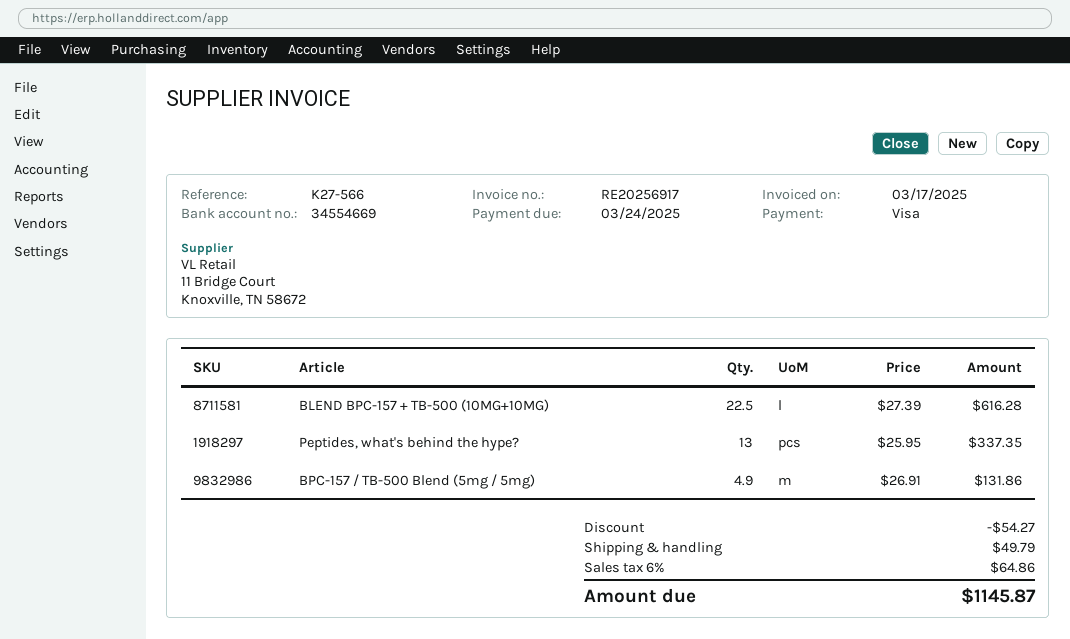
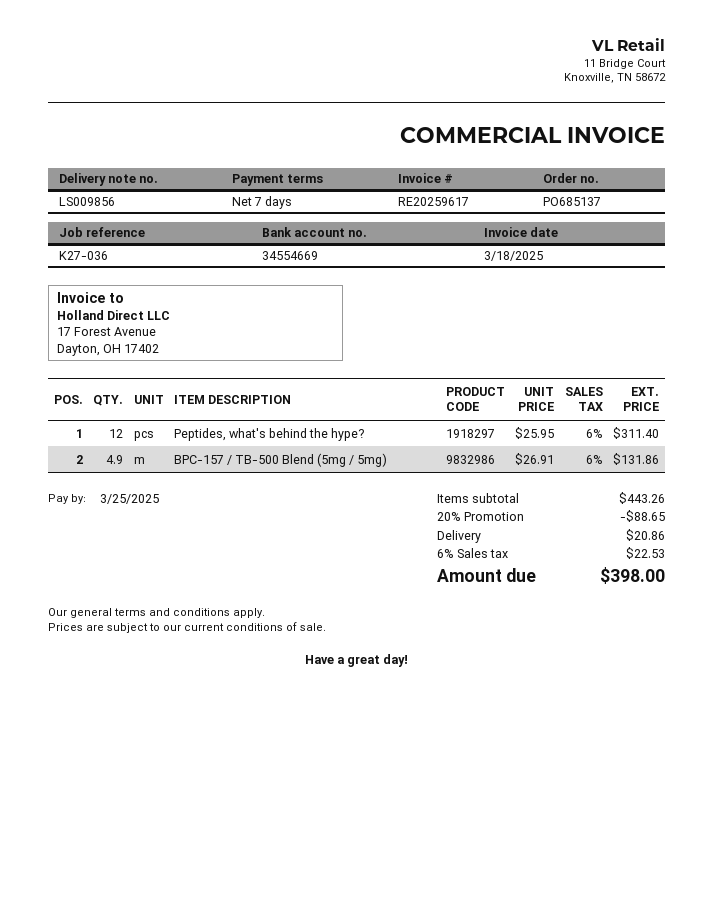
invoice number: RE20256917 -> RE20259617
invoice date: 2025-03-17 -> 2025-03-18
due date: 2025-03-24 -> 2025-03-25
reference: K27-566 -> K27-036
BLEND BPC-157 + TB-500 (10MG+10MG): 22.5 x 27.39 = 616.28 -> none
Peptides, what's behind the hype?: 13 x 25.95 = 337.35 -> 12 x 25.95 = 311.40
discount: 54.27 -> 88.65
shipping: 49.79 -> 20.86
tax: 6% = 64.86 -> 6% = 22.53
total: 1145.87 -> 398.00

